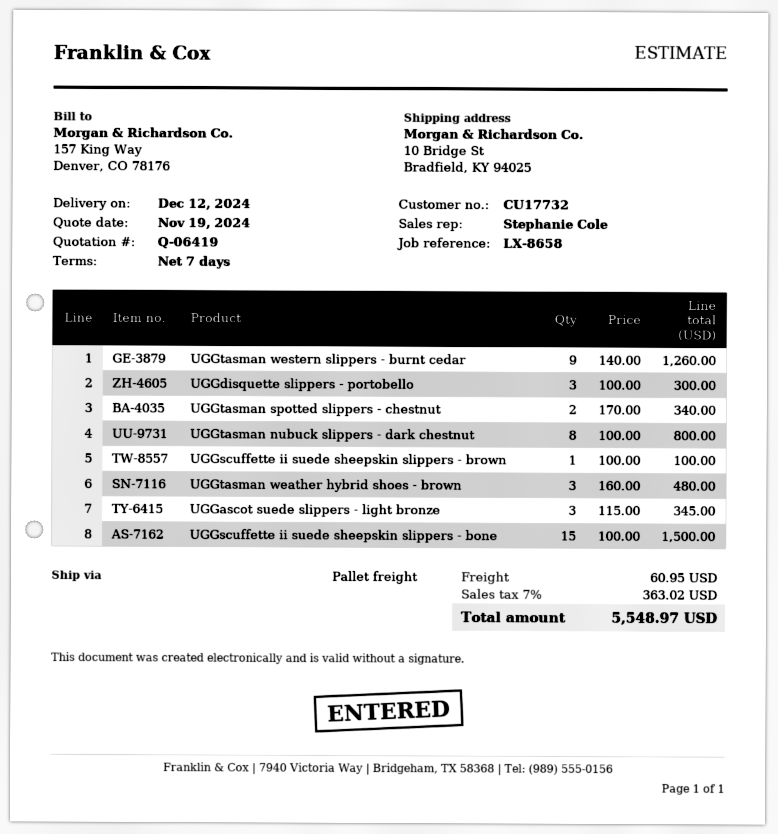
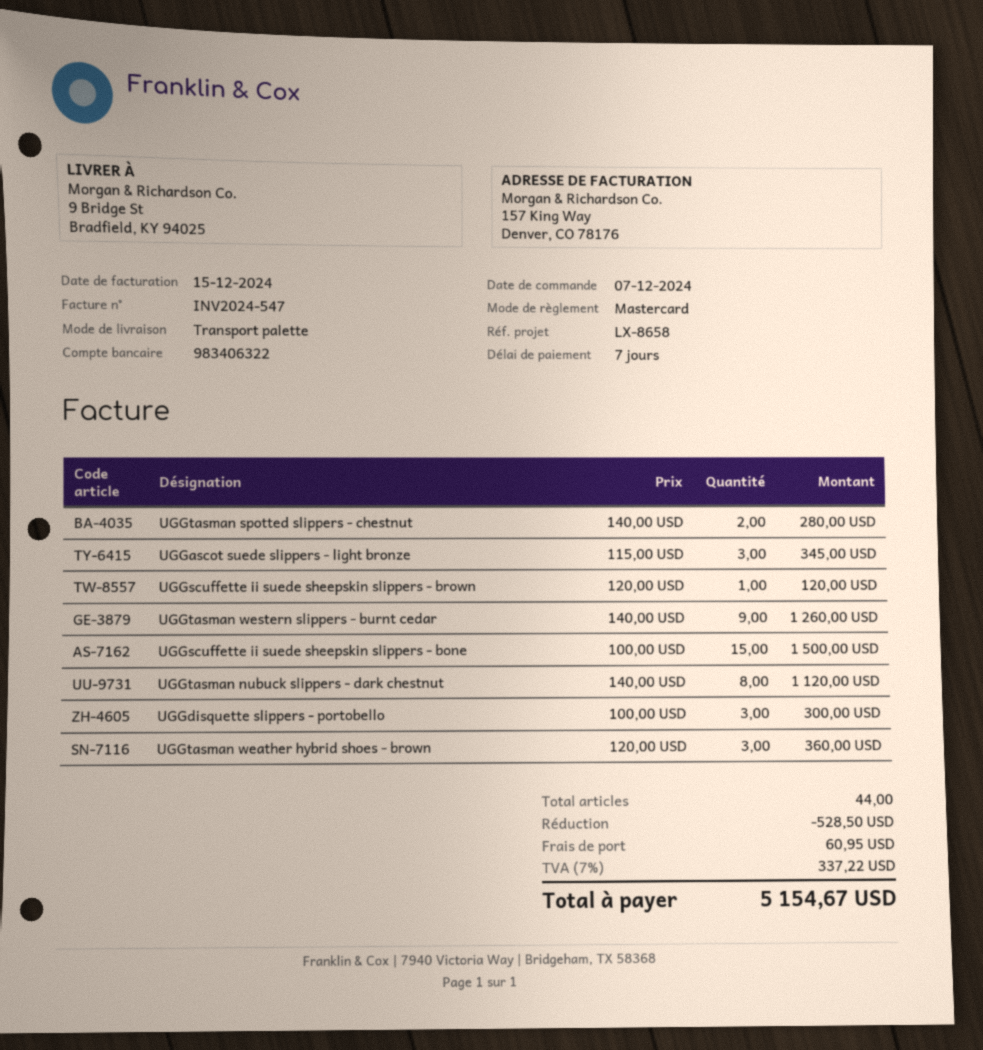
ship to: 10 Bridge St, Bradfield, KY 94025 -> 9 Bridge St, Bradfield, KY 94025
UGGtasman spotted slippers - chestnut: 2 x 170.00 = 340.00 -> 2 x 140.00 = 280.00
UGGtasman nubuck slippers - dark chestnut: 8 x 100.00 = 800.00 -> 8 x 140.00 = 1120.00
UGGscuffette ii suede sheepskin slippers - brown: 1 x 100.00 = 100.00 -> 1 x 120.00 = 120.00
UGGtasman weather hybrid shoes - brown: 3 x 160.00 = 480.00 -> 3 x 120.00 = 360.00
discount: none -> 528.50
tax: 7% = 363.02 -> 7% = 337.22
total: 5548.97 -> 5154.67

